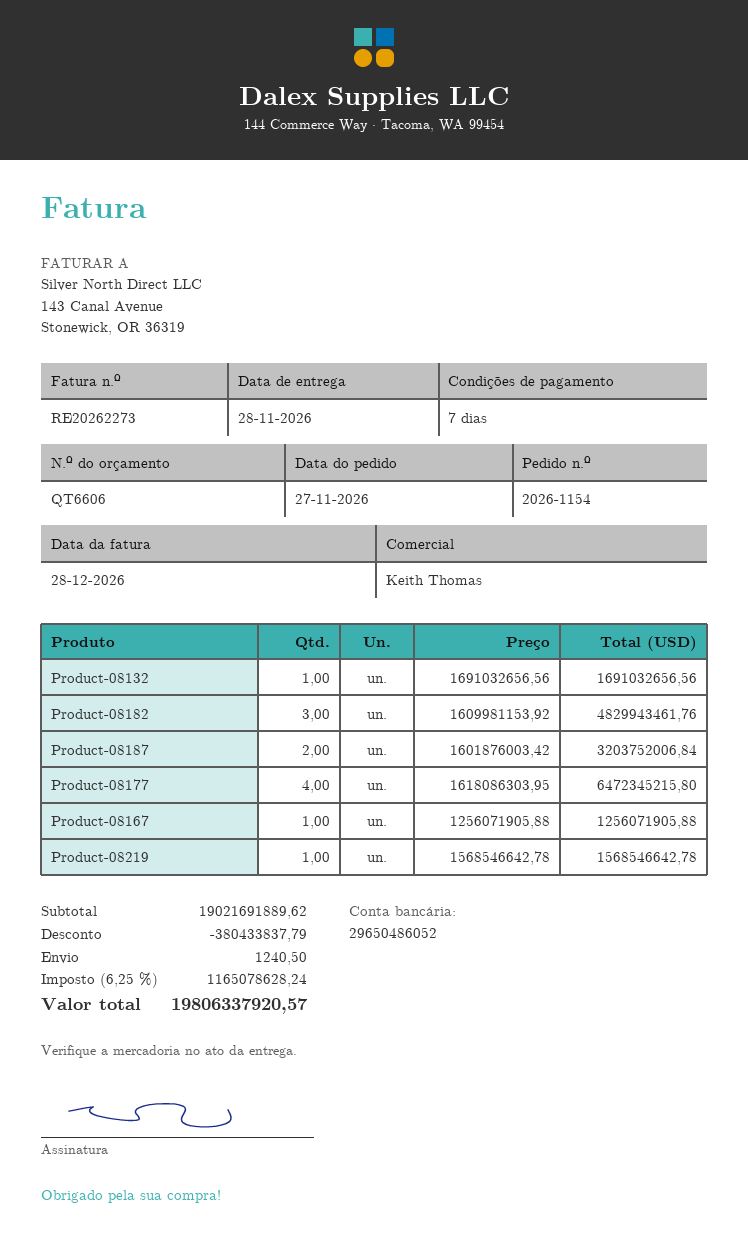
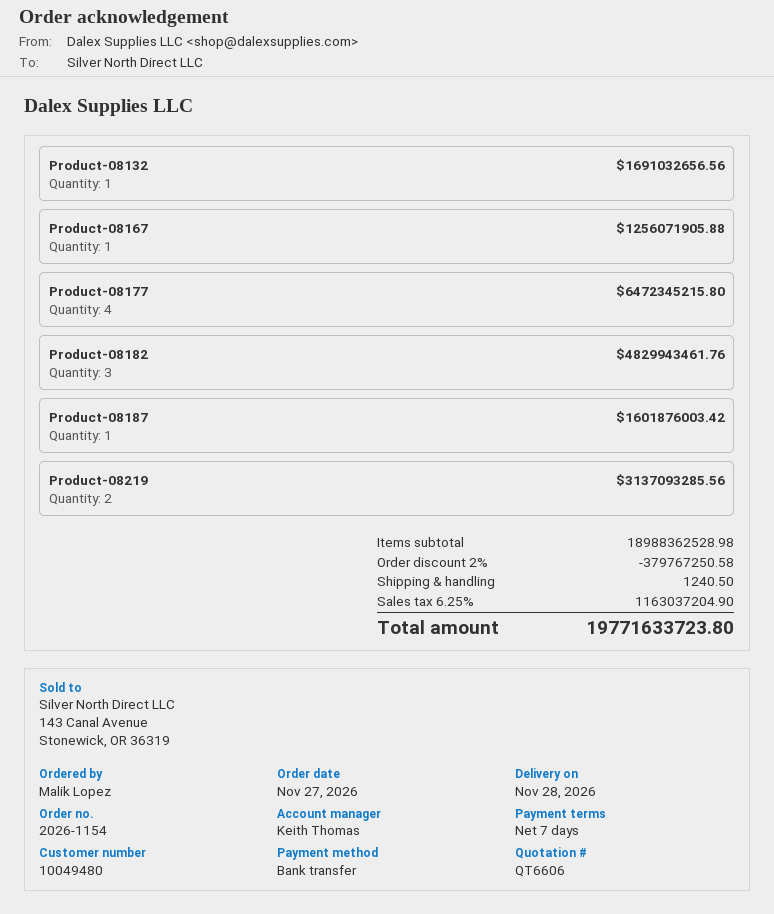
Product-08187: 2 for 3203752006.84 -> 1 for 1601876003.42
Product-08219: 1 for 1568546642.78 -> 2 for 3137093285.56
subtotal: 19021691889.62 -> 18988362528.98
discount: 380433837.79 -> 379767250.58
tax: 6.25% = 1165078628.24 -> 6.25% = 1163037204.90
total: 19806337920.57 -> 19771633723.80

